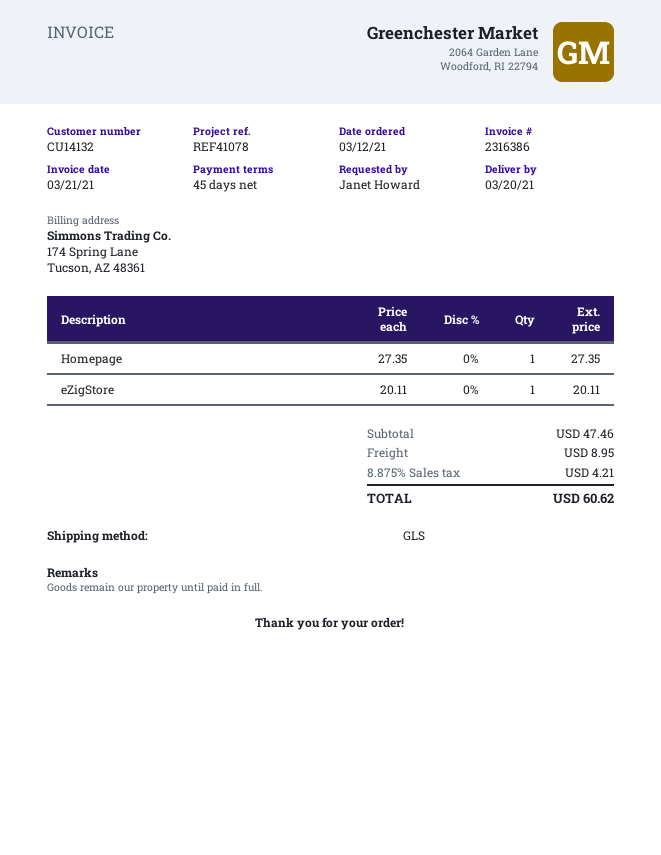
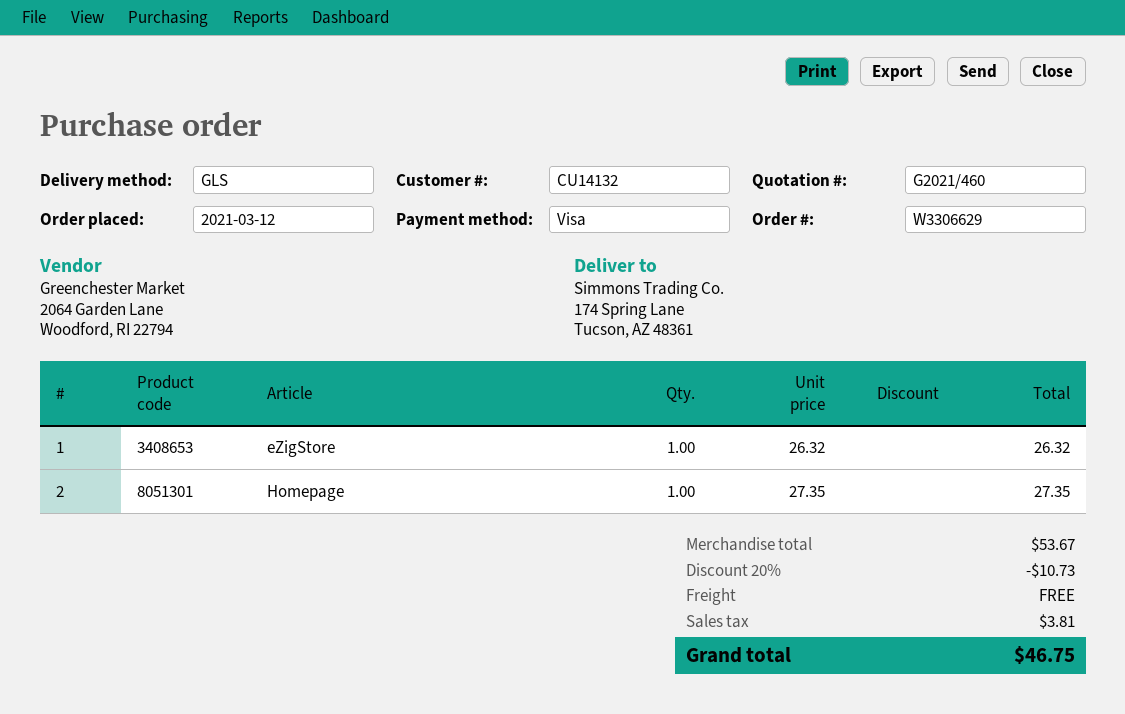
eZigStore: 1 x 20.11 = 20.11 -> 1 x 26.32 = 26.32
subtotal: 47.46 -> 53.67
discount: none -> 20% = 10.73
shipping: 8.95 -> 0.00
tax: 4.21 -> 3.81
total: 60.62 -> 46.75

